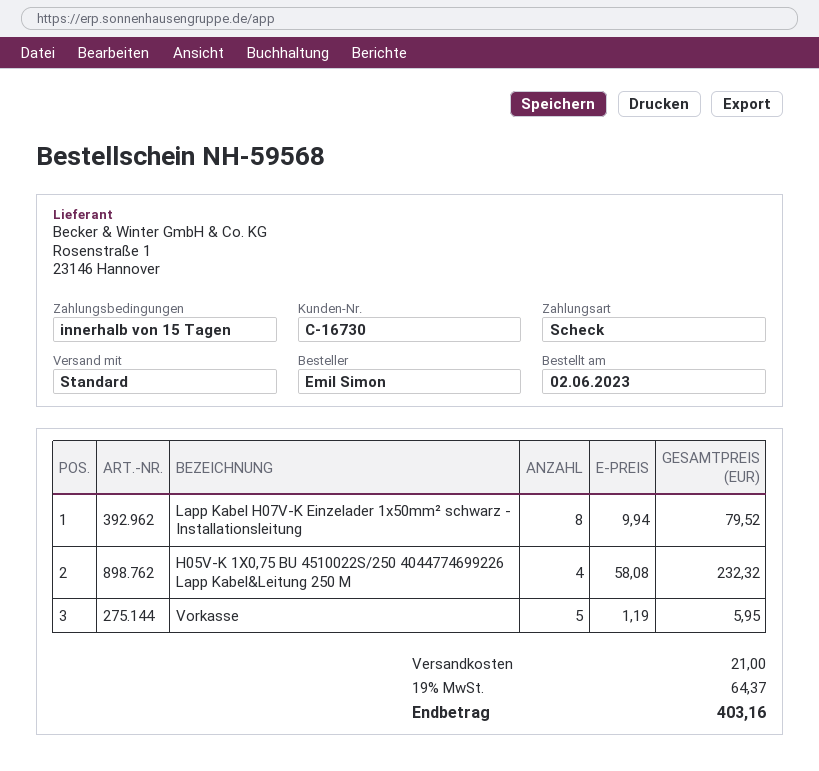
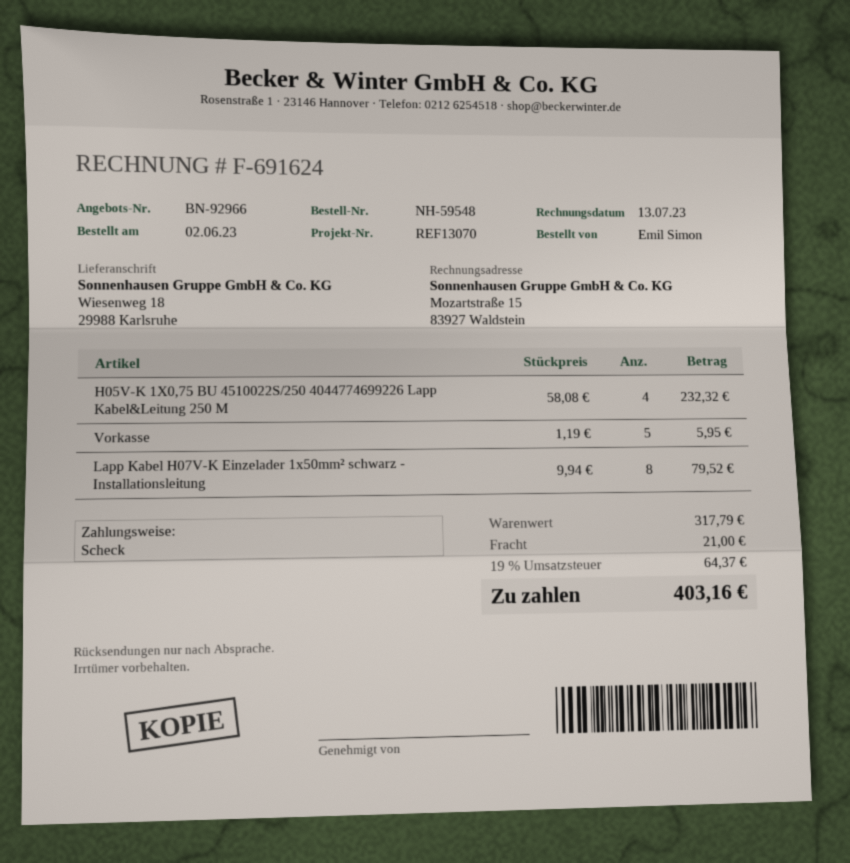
order number: NH-59568 -> NH-59548

